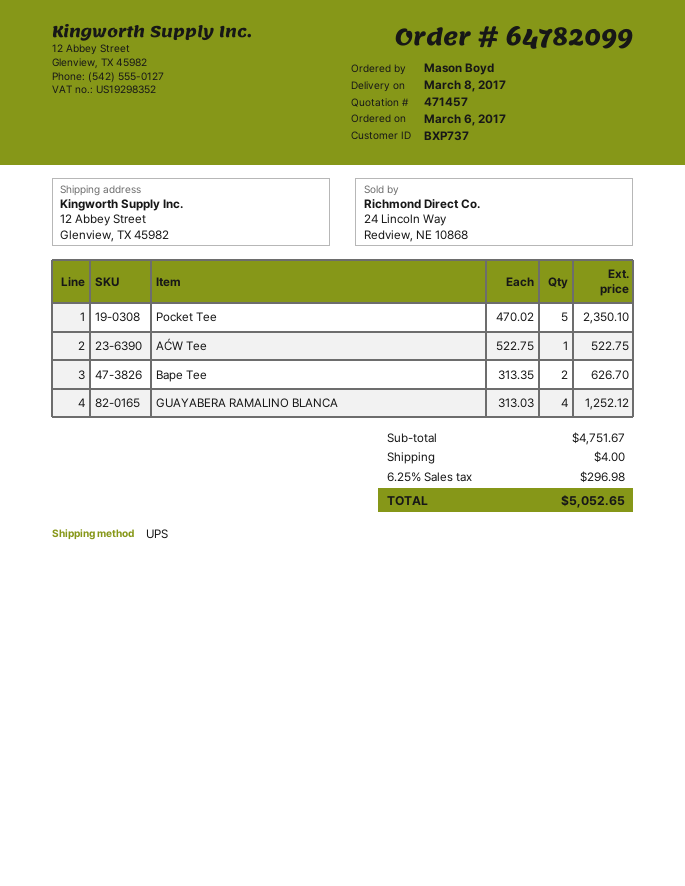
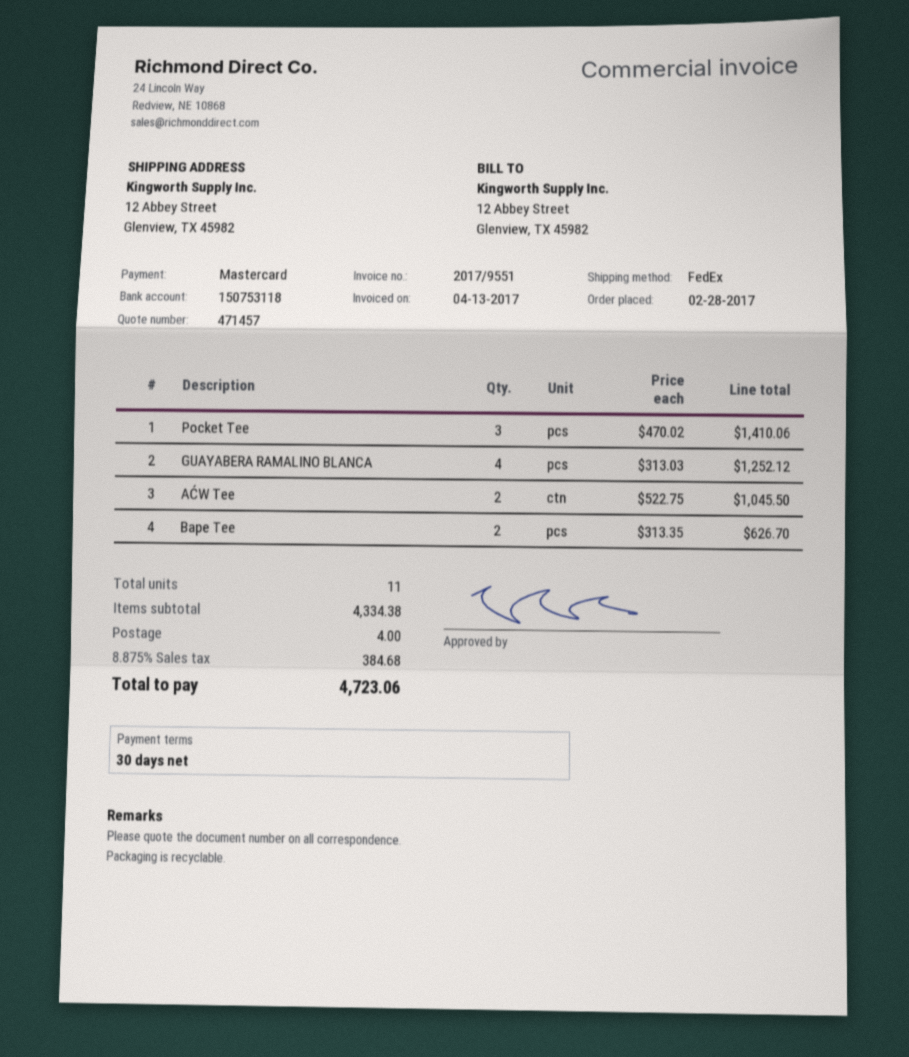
order date: 2017-03-06 -> 2017-02-28
shipping method: UPS -> FedEx
Pocket Tee: 5 x 470.02 = 2350.10 -> 3 x 470.02 = 1410.06
AĆW Tee: 1 x 522.75 = 522.75 -> 2 x 522.75 = 1045.50
subtotal: 4751.67 -> 4334.38
tax: 6.25% = 296.98 -> 8.875% = 384.68
total: 5052.65 -> 4723.06

